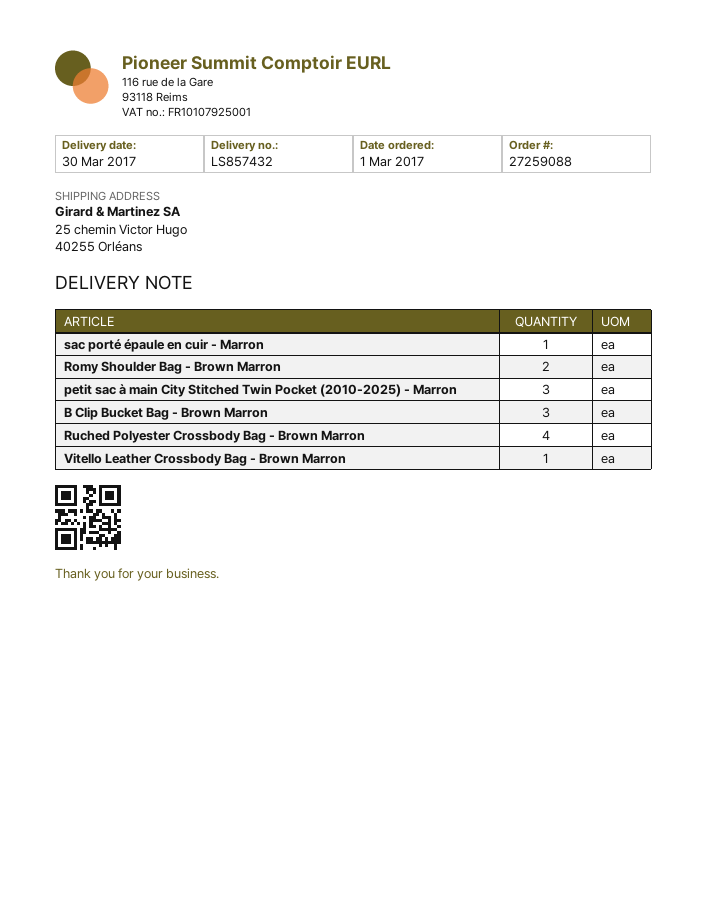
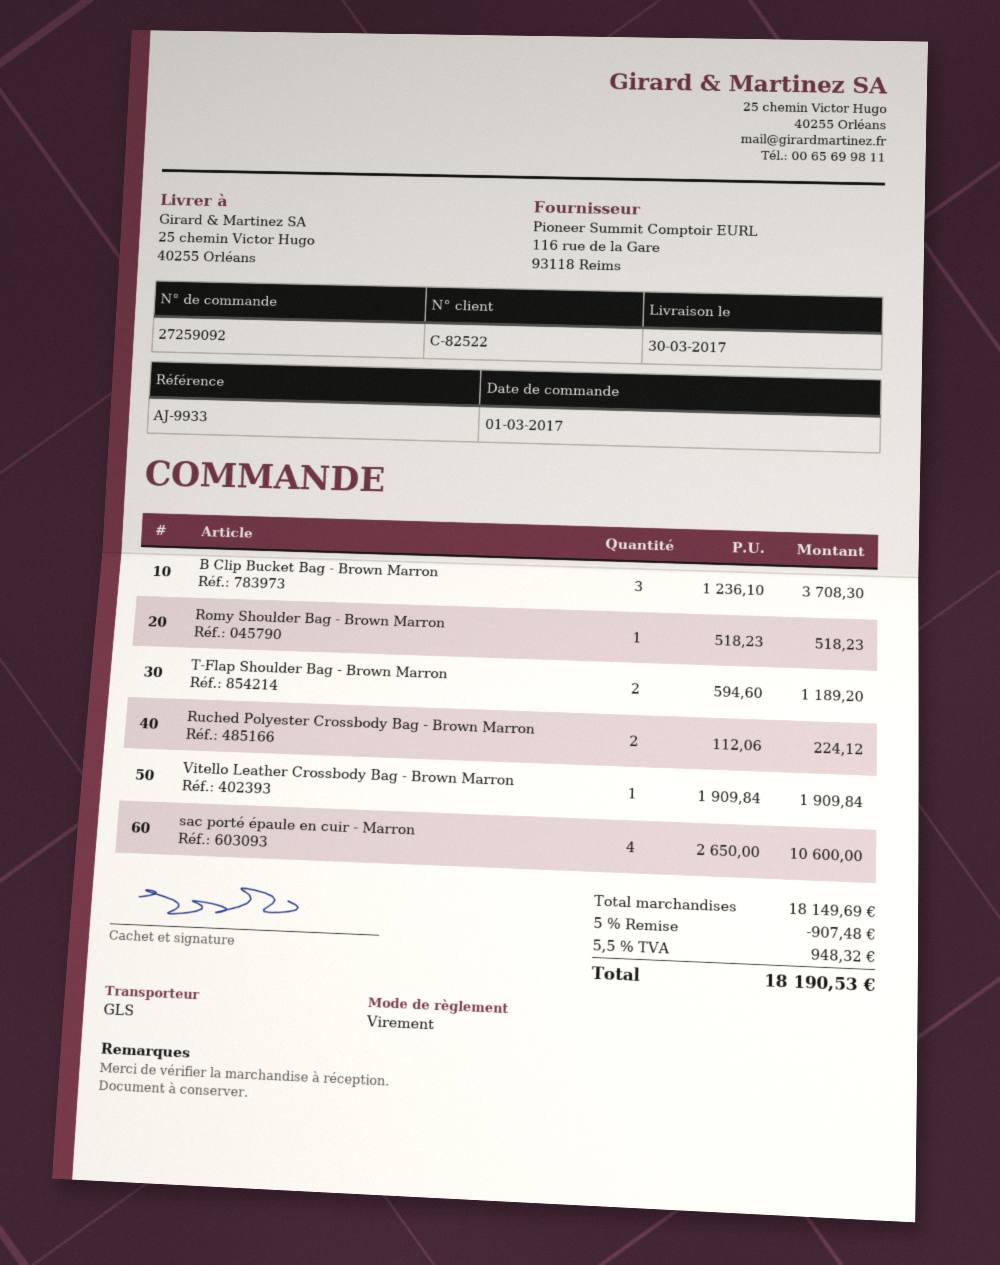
order number: 27259088 -> 27259092
sac porté épaule en cuir - Marron: 1 -> 4
Romy Shoulder Bag - Brown Marron: 2 -> 1
petit sac à main City Stitched Twin Pocket (2010-2025) - Marron: 3 -> none
Ruched Polyester Crossbody Bag - Brown Marron: 4 -> 2
T-Flap Shoulder Bag - Brown Marron: none -> 2

